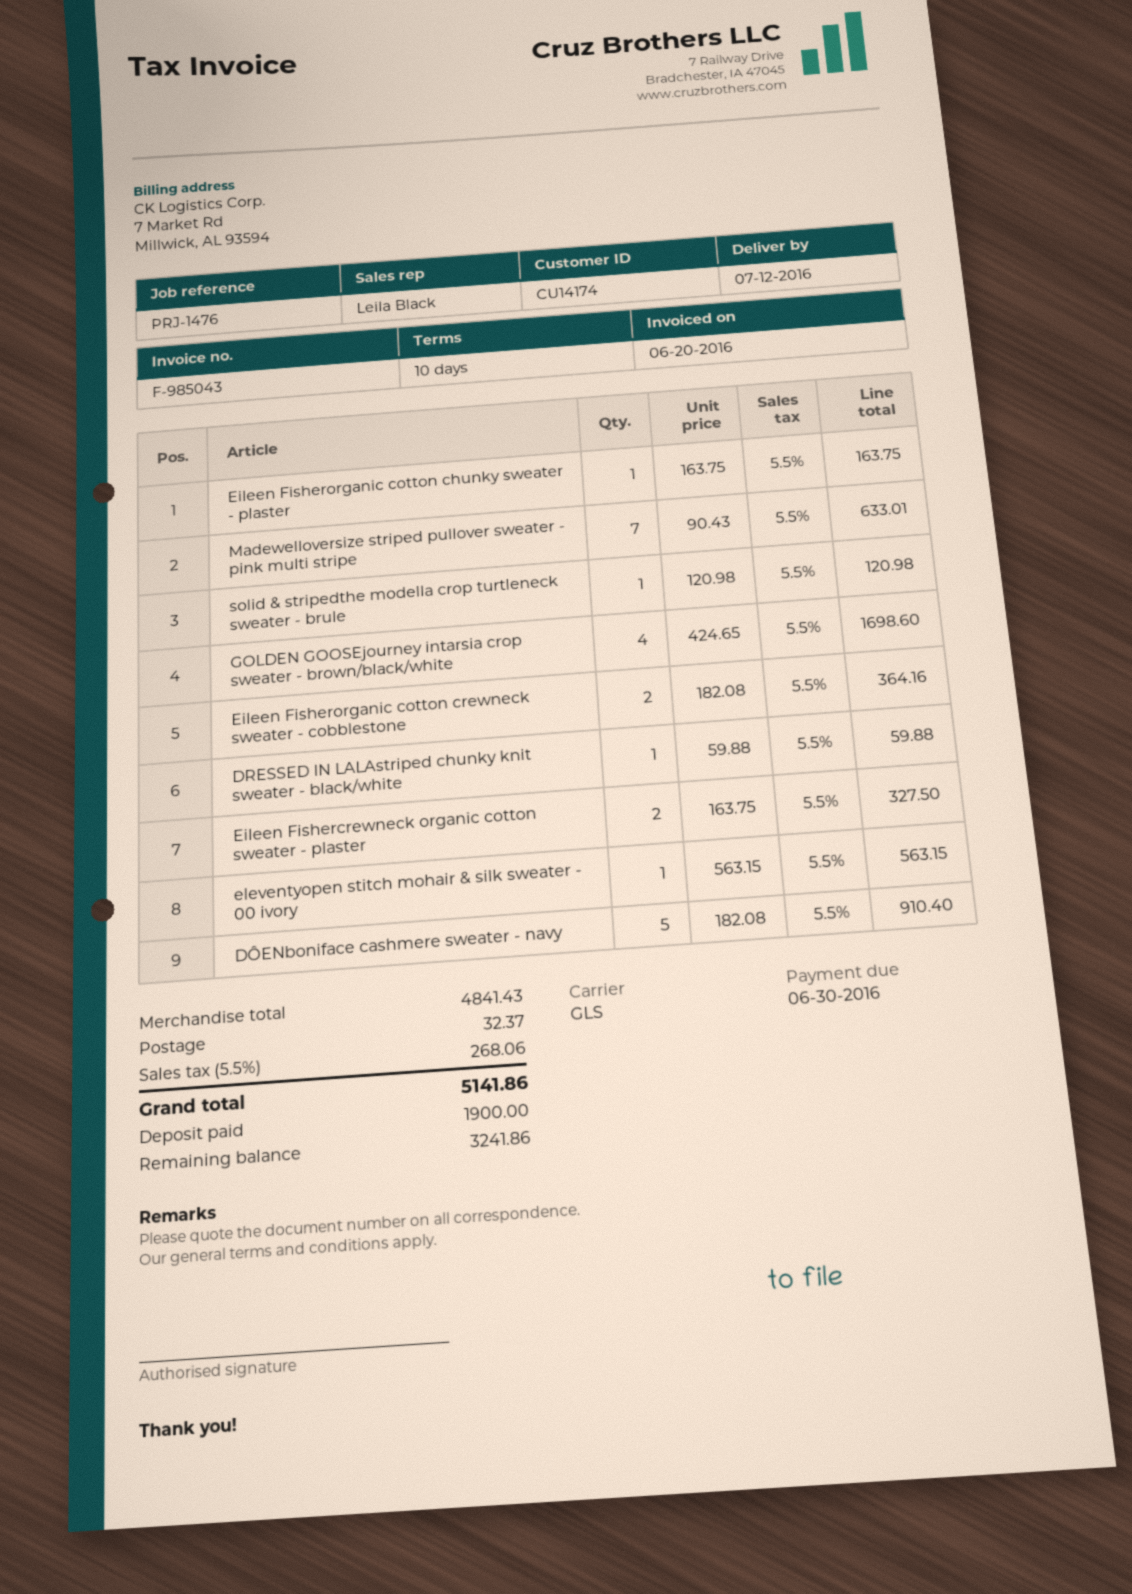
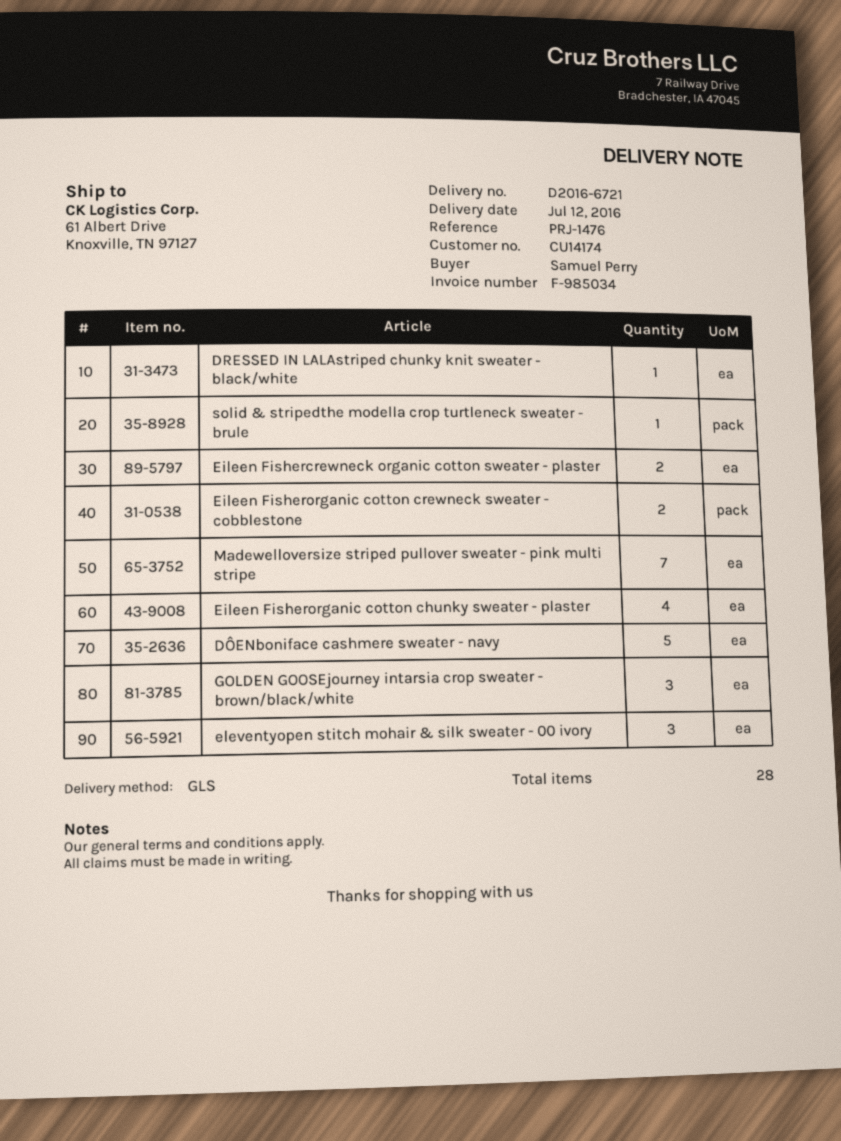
invoice number: F-985043 -> F-985034
Eileen Fisherorganic cotton chunky sweater - plaster: 1 -> 4
GOLDEN GOOSEjourney intarsia crop sweater - brown/black/white: 4 -> 3
eleventyopen stitch mohair & silk sweater - 00 ivory: 1 -> 3

